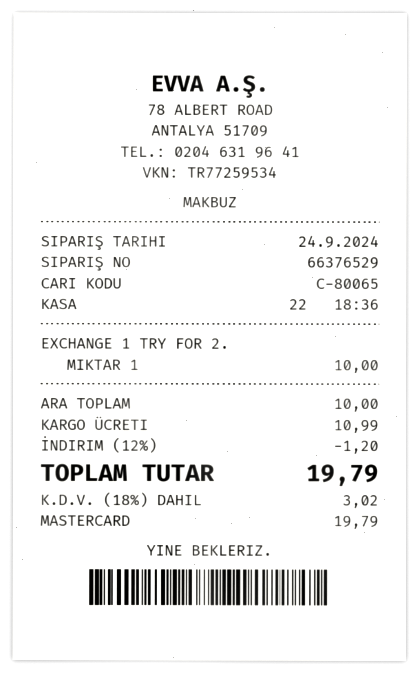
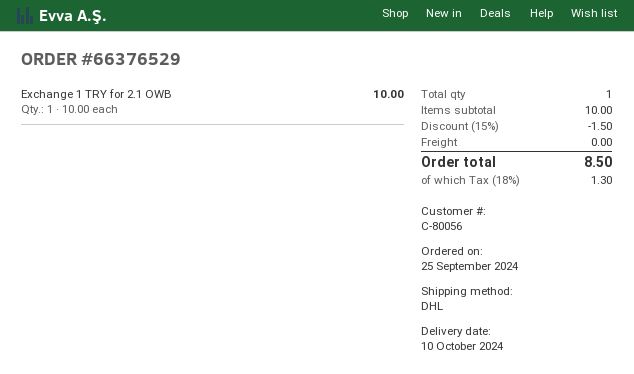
order date: 2024-09-24 -> 2024-09-25
customer number: C-80065 -> C-80056
discount: 12% = 1.20 -> 15% = 1.50
shipping: 10.99 -> 0.00
tax: 18% = 3.02 -> 18% = 1.30
total: 19.79 -> 8.50

